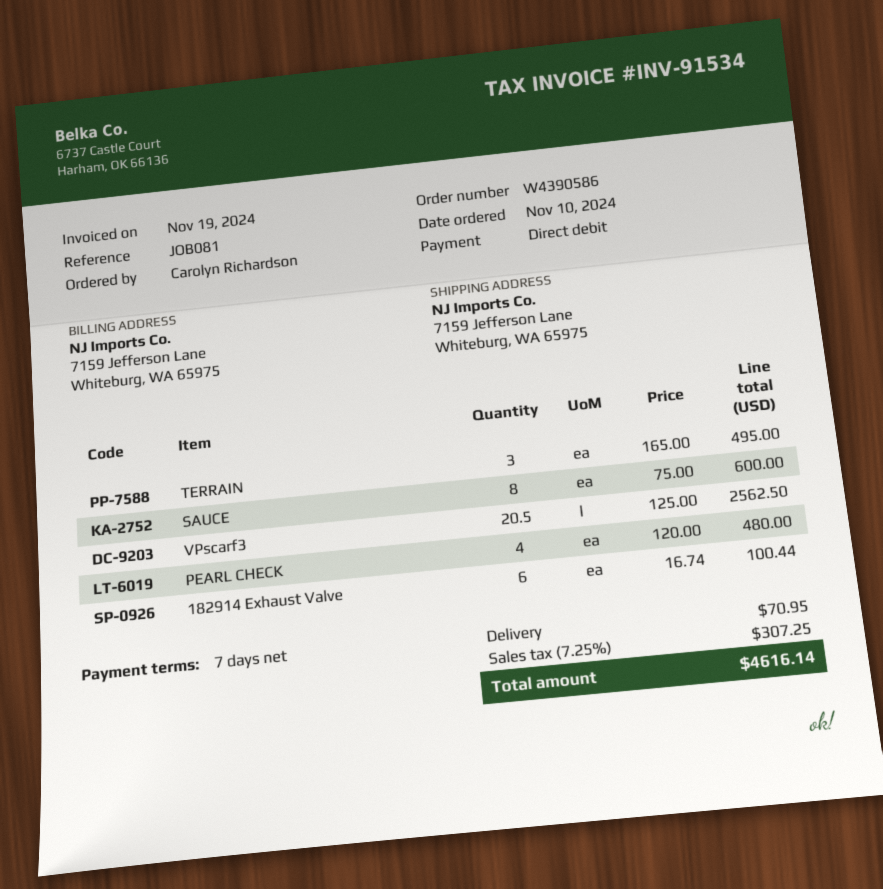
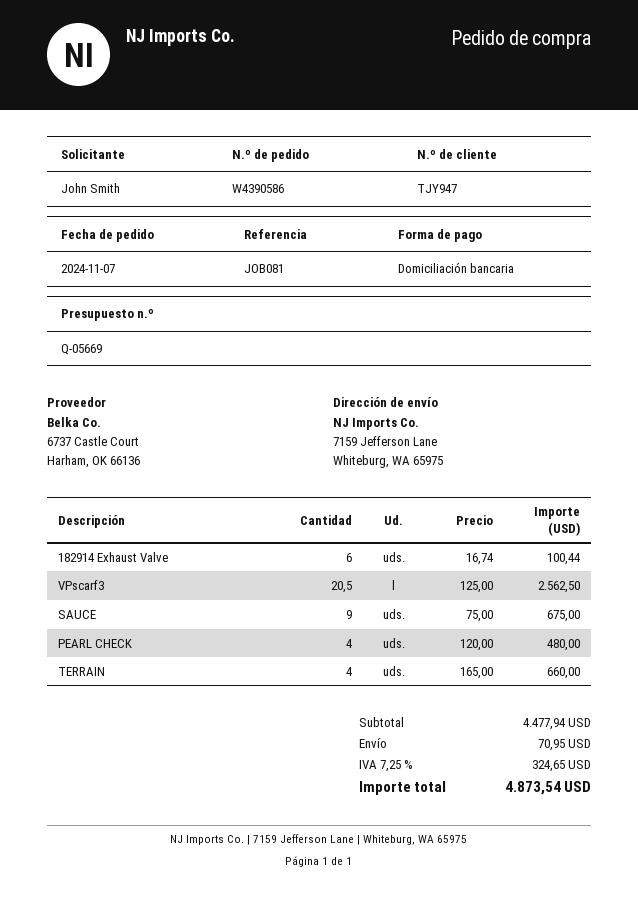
order date: 2024-11-10 -> 2024-11-07
ordered by: Carolyn Richardson -> John Smith
TERRAIN: 3 x 165.00 = 495.00 -> 4 x 165.00 = 660.00
SAUCE: 8 x 75.00 = 600.00 -> 9 x 75.00 = 675.00
tax: 7.25% = 307.25 -> 7.25% = 324.65
total: 4616.14 -> 4873.54

